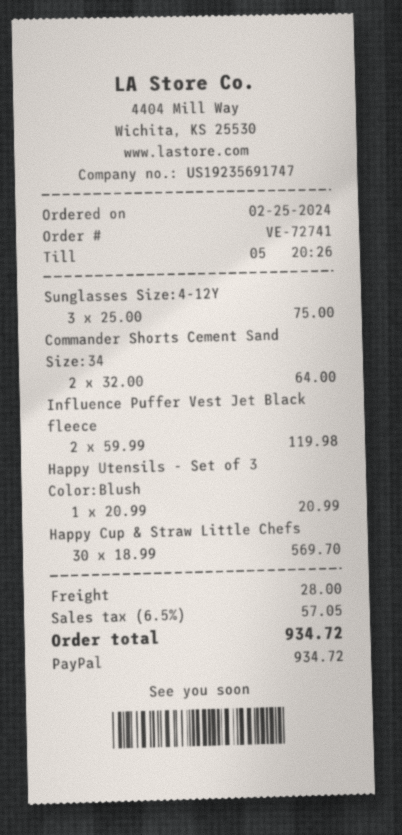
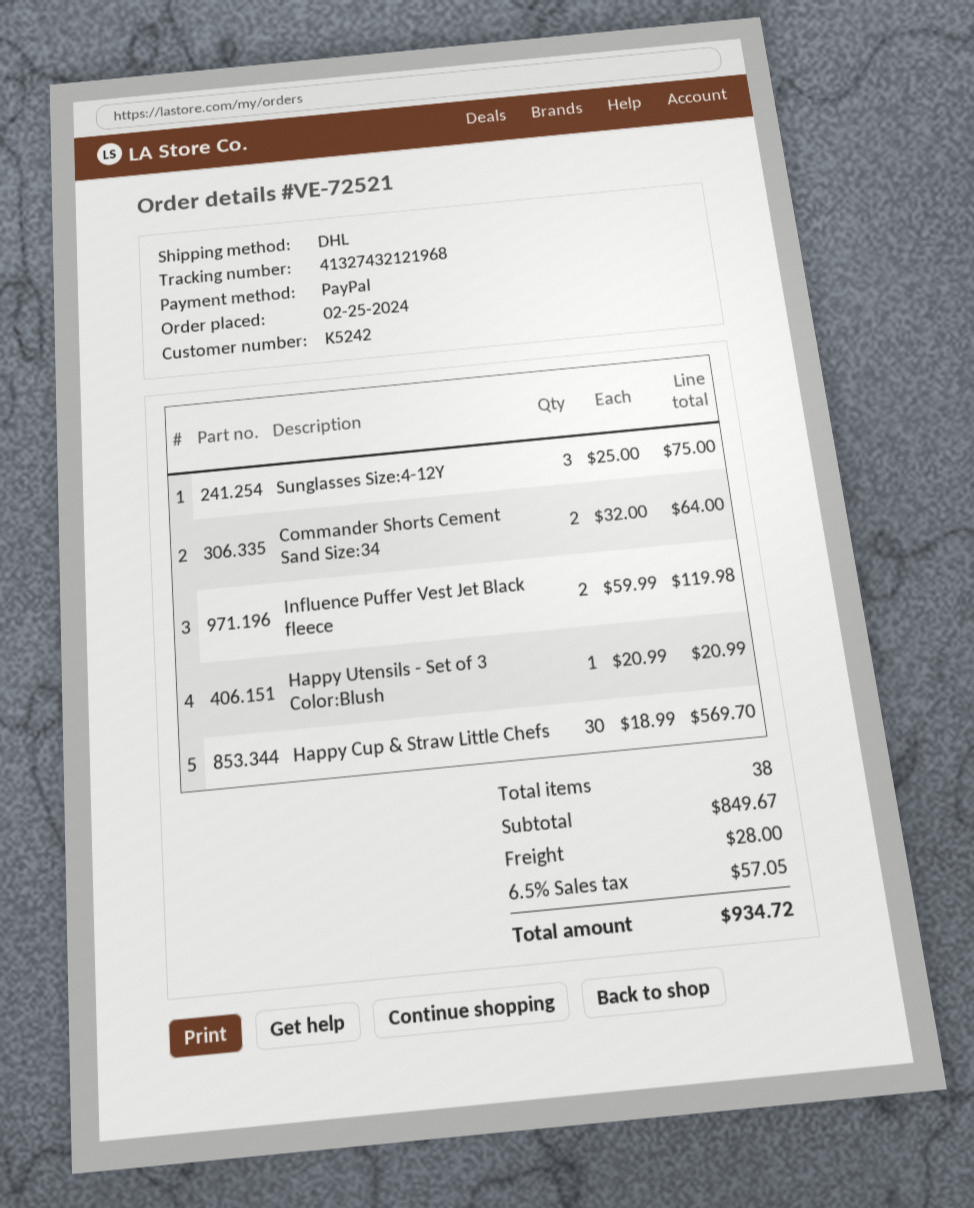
order number: VE-72741 -> VE-72521

